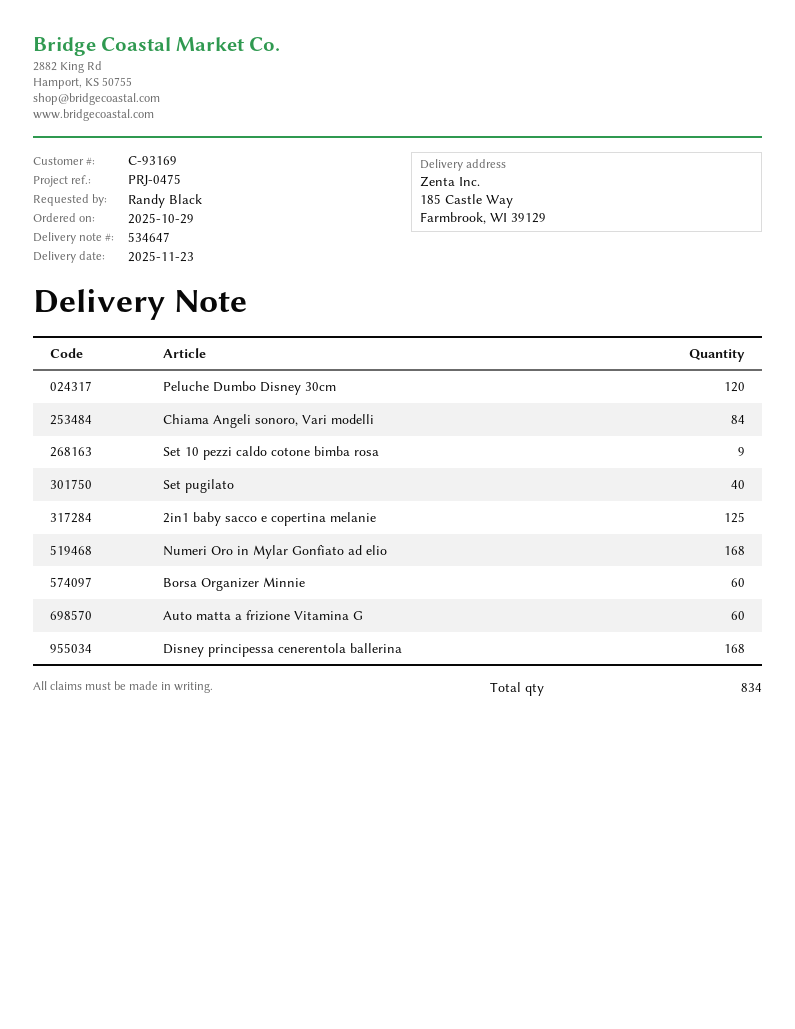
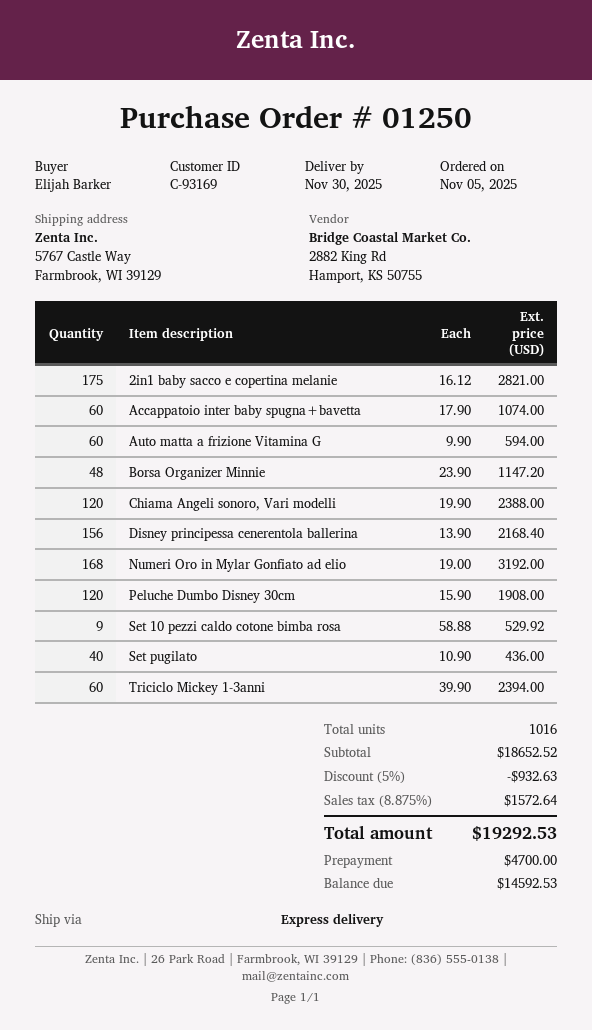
order date: 2025-10-29 -> 2025-11-05
delivery date: 2025-11-23 -> 2025-11-30
ordered by: Randy Black -> Elijah Barker
ship to: 185 Castle Way, Farmbrook, WI 39129 -> 5767 Castle Way, Farmbrook, WI 39129
Chiama Angeli sonoro, Vari modelli: 84 -> 120
2in1 baby sacco e copertina melanie: 125 -> 175
Borsa Organizer Minnie: 60 -> 48
Disney principessa cenerentola ballerina: 168 -> 156
Accappatoio inter baby spugna+bavetta: none -> 60
Triciclo Mickey 1-3anni: none -> 60
total quantity: 834 -> 1016

